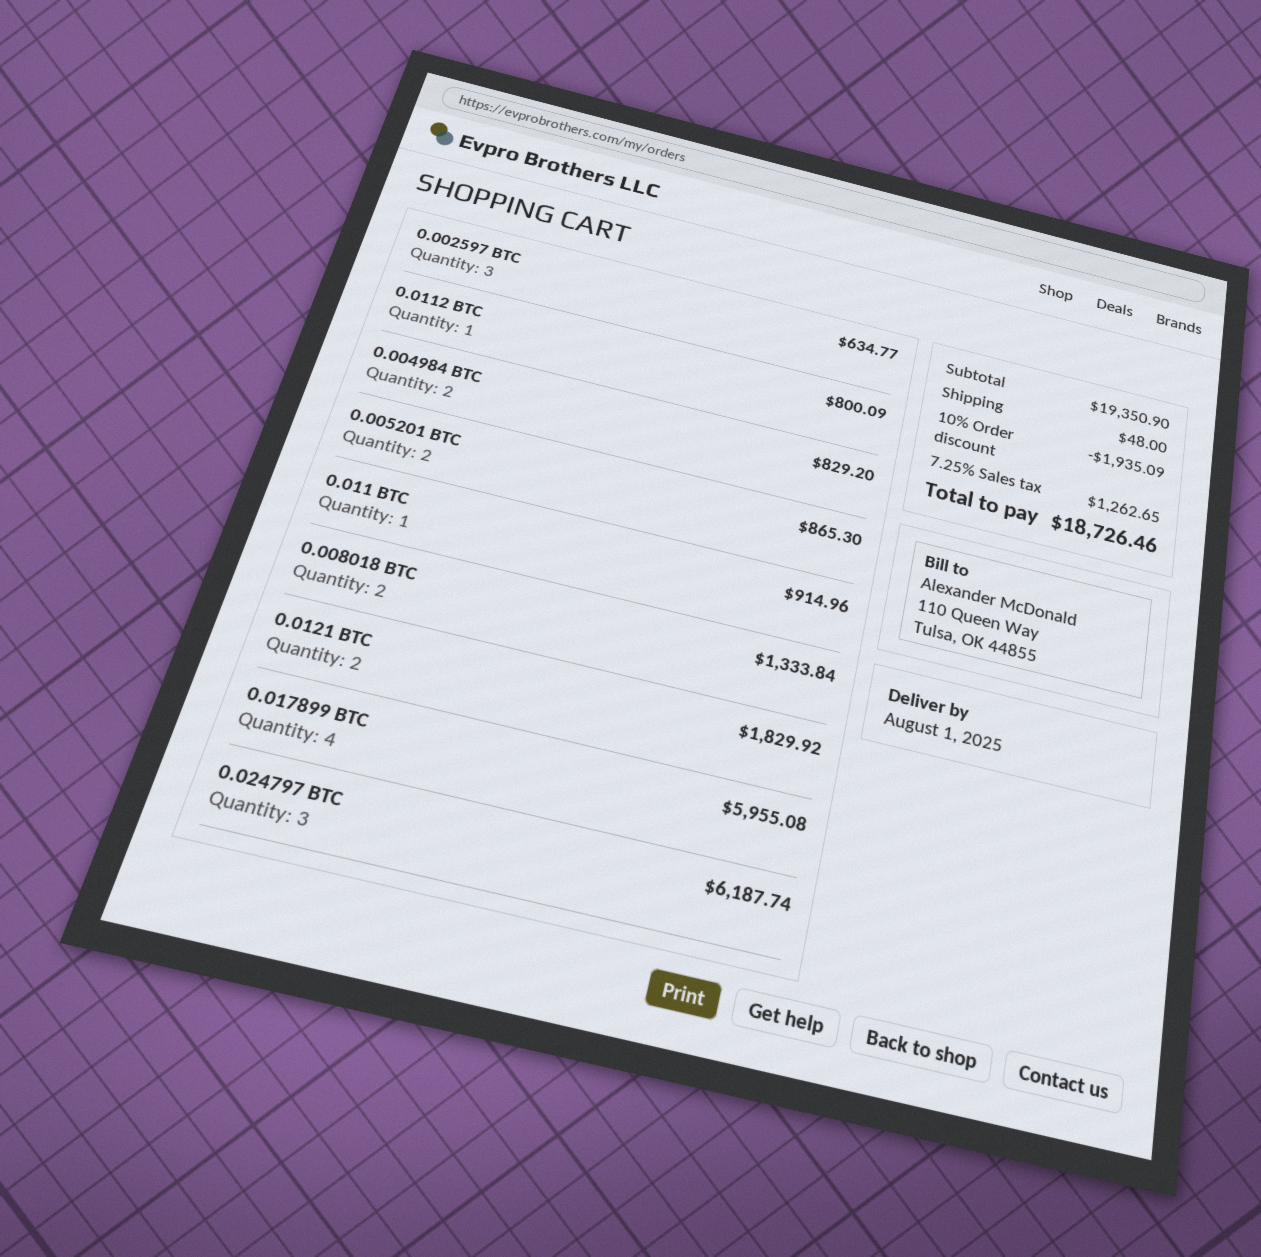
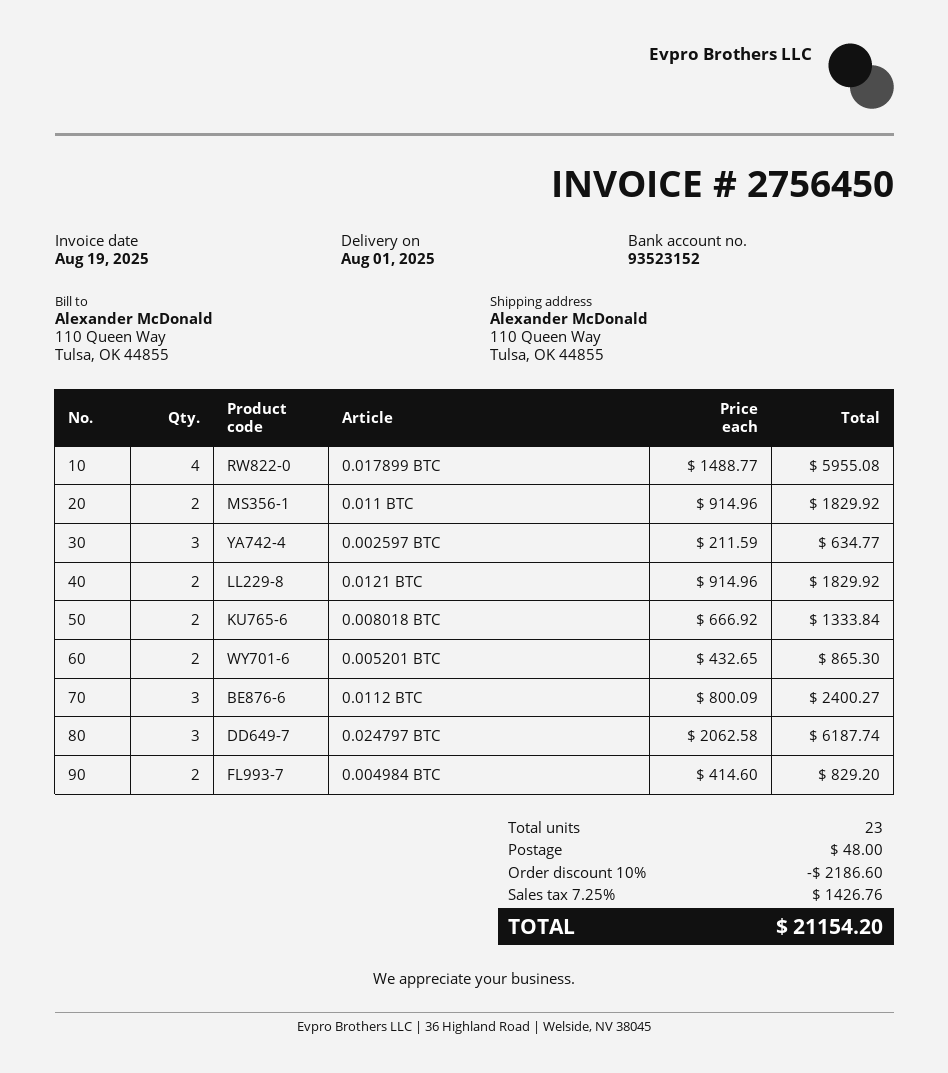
0.0112 BTC: 1 for 800.09 -> 3 for 2400.27
0.011 BTC: 1 for 914.96 -> 2 for 1829.92
discount: 10% = 1935.09 -> 10% = 2186.60
tax: 7.25% = 1262.65 -> 7.25% = 1426.76
total: 18726.46 -> 21154.20

